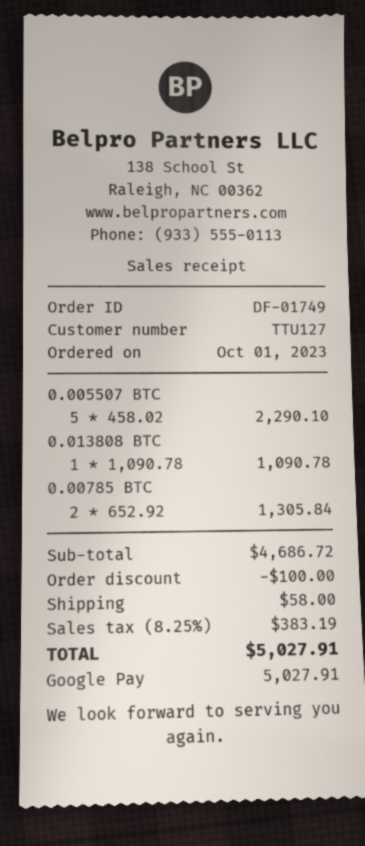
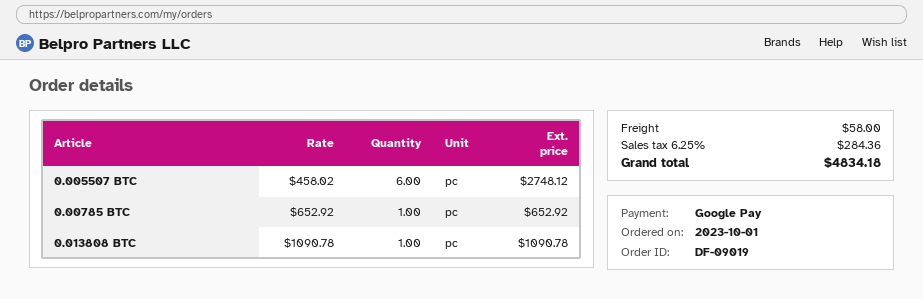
order number: DF-01749 -> DF-09019
0.005507 BTC: 5 x 458.02 = 2290.10 -> 6 x 458.02 = 2748.12
0.00785 BTC: 2 x 652.92 = 1305.84 -> 1 x 652.92 = 652.92
discount: 100.00 -> none
tax: 8.25% = 383.19 -> 6.25% = 284.36
total: 5027.91 -> 4834.18

